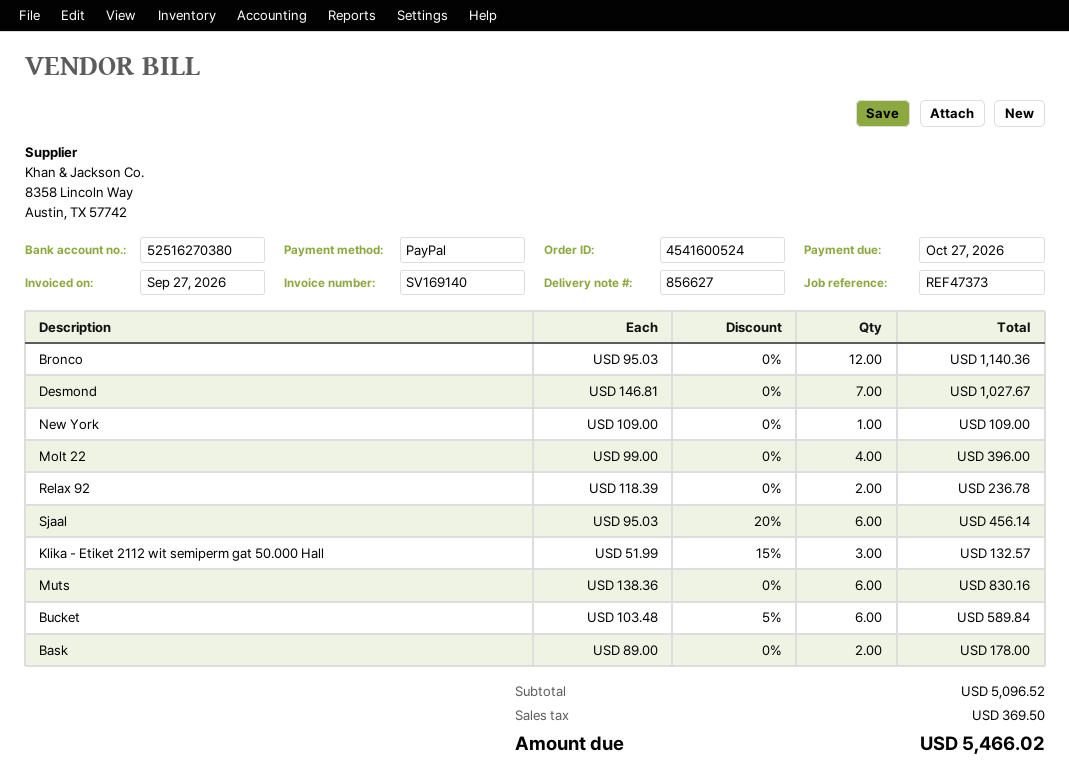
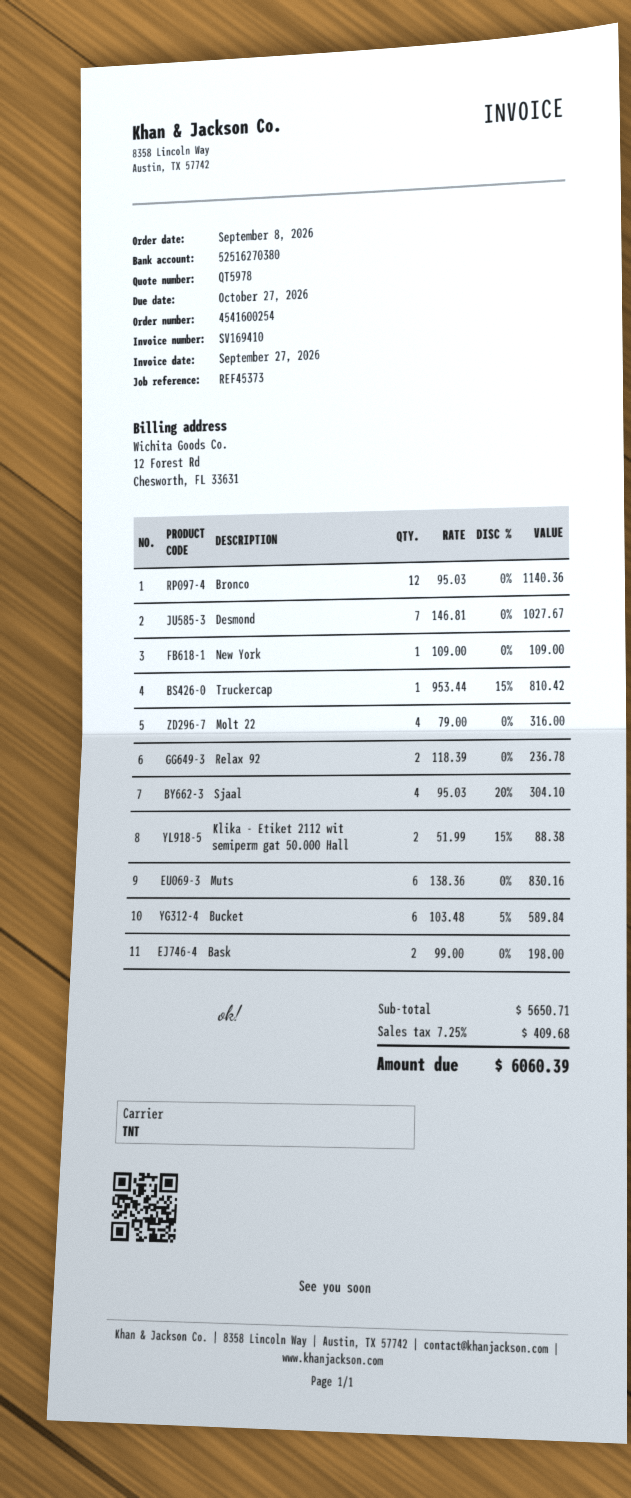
order number: 4541600524 -> 4541600254
invoice number: SV169140 -> SV169410
reference: REF47373 -> REF45373
Molt 22: 4 x 99.00 = 396.00 -> 4 x 79.00 = 316.00
Sjaal: 6 x 95.03 - 20% = 456.14 -> 4 x 95.03 - 20% = 304.10
Klika - Etiket 2112 wit semiperm gat 50.000 Hall: 3 x 51.99 - 15% = 132.57 -> 2 x 51.99 - 15% = 88.38
Bask: 2 x 89.00 = 178.00 -> 2 x 99.00 = 198.00
Truckercap: none -> 1 x 953.44 - 15% = 810.42
subtotal: 5096.52 -> 5650.71
tax: 369.50 -> 409.68
total: 5466.02 -> 6060.39

